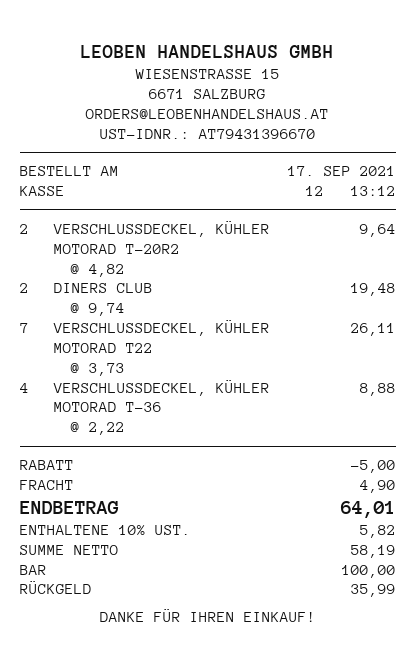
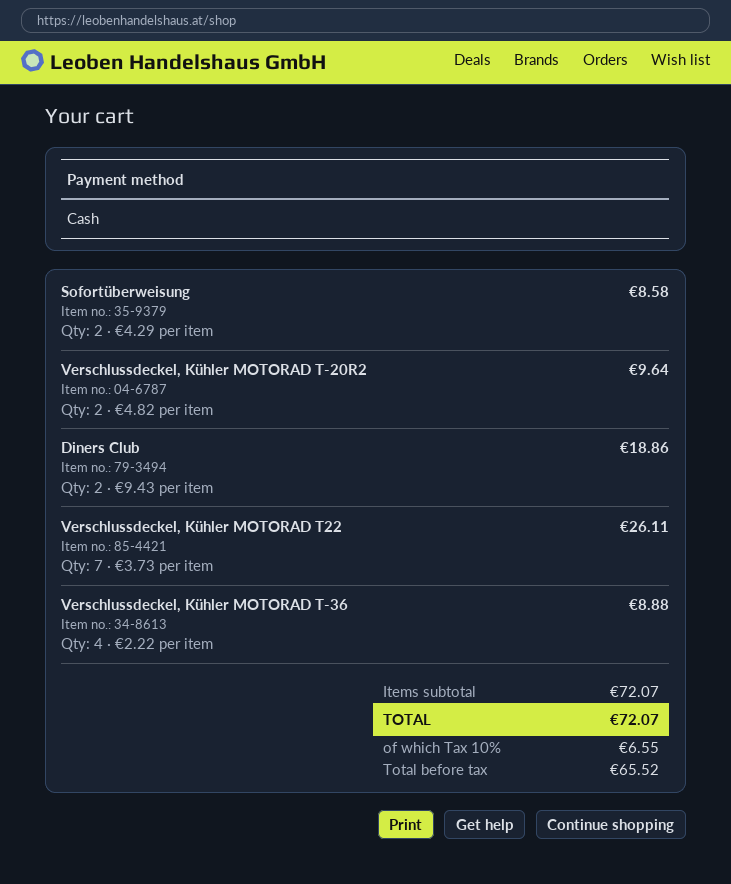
DINERS CLUB: 2 x 9.74 = 19.48 -> 2 x 9.43 = 18.86
Sofortüberweisung: none -> 2 x 4.29 = 8.58
discount: 5.00 -> none
shipping: 4.90 -> none
net: 58.19 -> 65.52
tax: 10% = 5.82 -> 10% = 6.55
total: 64.01 -> 72.07

